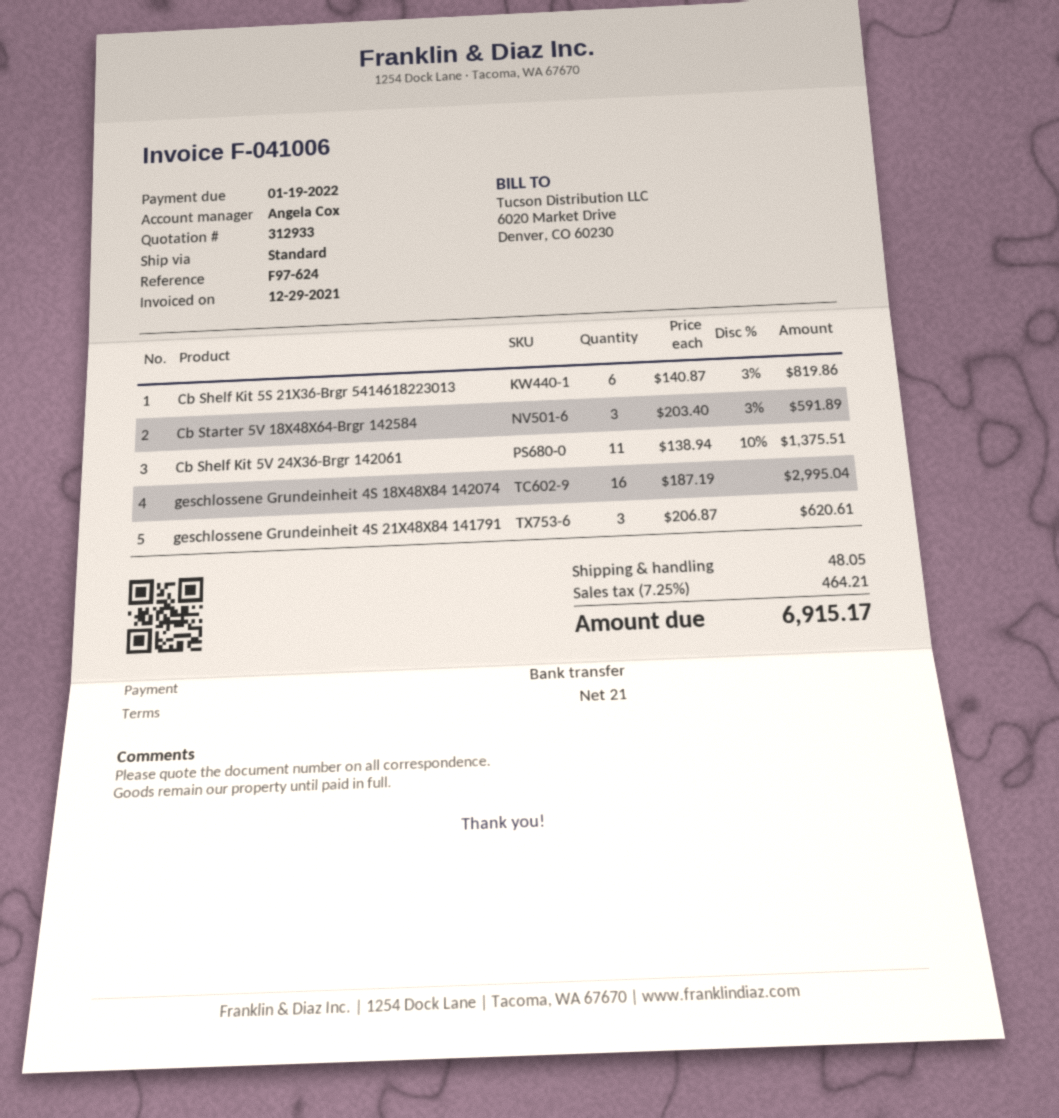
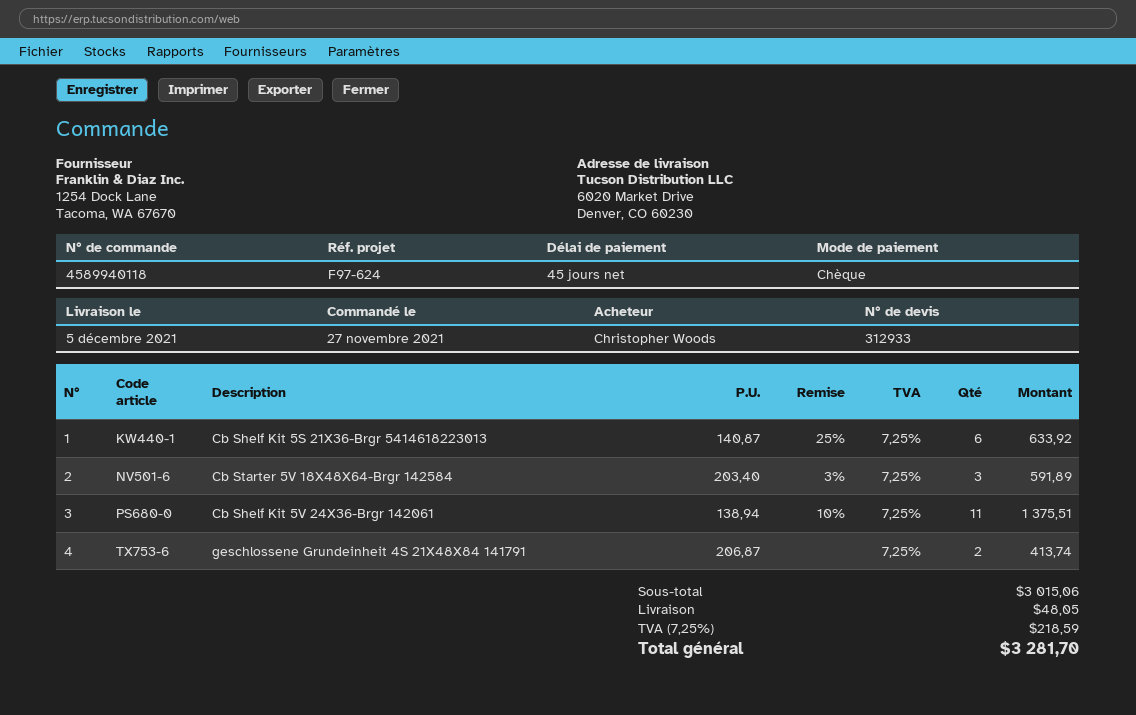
payment terms: 21 days -> 45 days
payment method: bank transfer -> cheque
Cb Shelf Kit 5S 21X36-Brgr 5414618223013: 6 x 140.87 - 3% = 819.86 -> 6 x 140.87 - 25% = 633.92
geschlossene Grundeinheit 4S 18X48X84 142074: 16 x 187.19 = 2995.04 -> none
geschlossene Grundeinheit 4S 21X48X84 141791: 3 x 206.87 = 620.61 -> 2 x 206.87 = 413.74
tax: 7.25% = 464.21 -> 7.25% = 218.59
total: 6915.17 -> 3281.70

